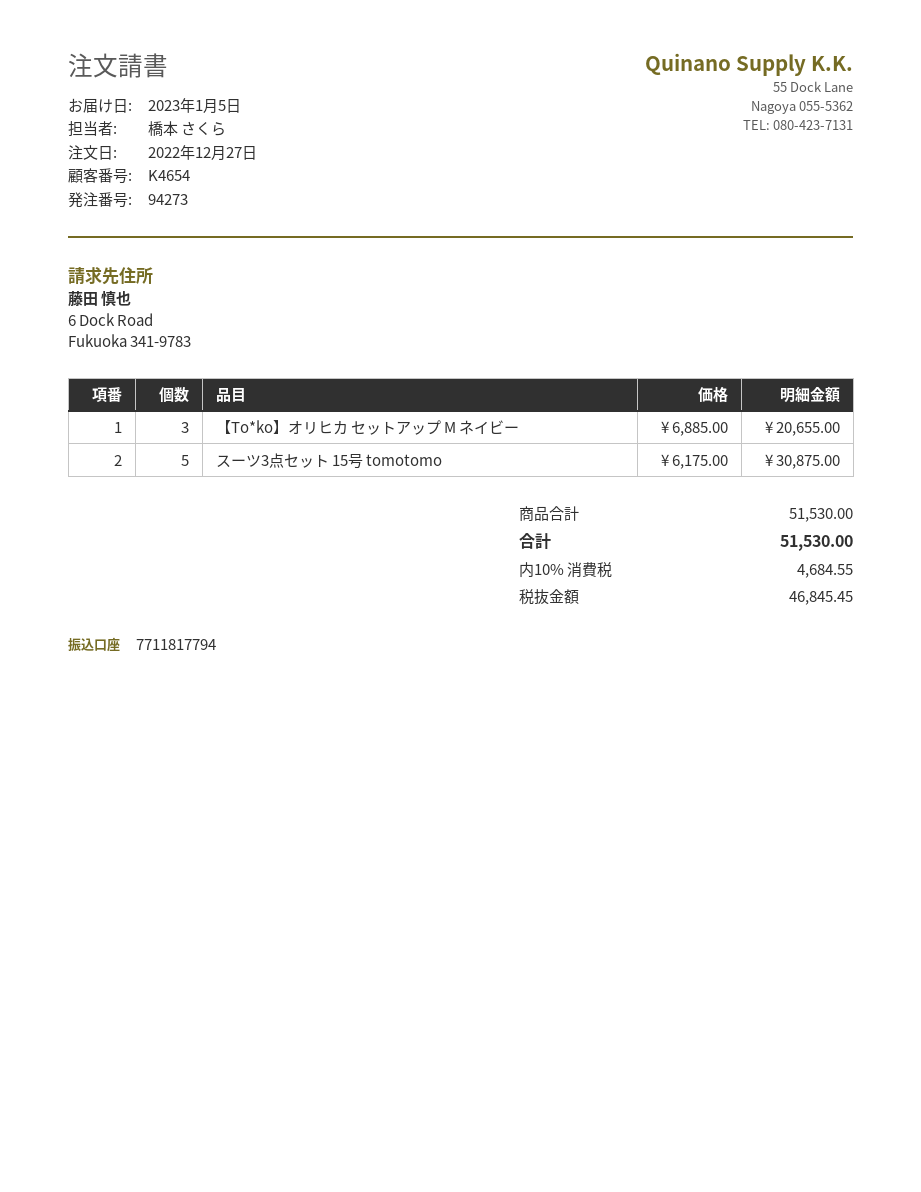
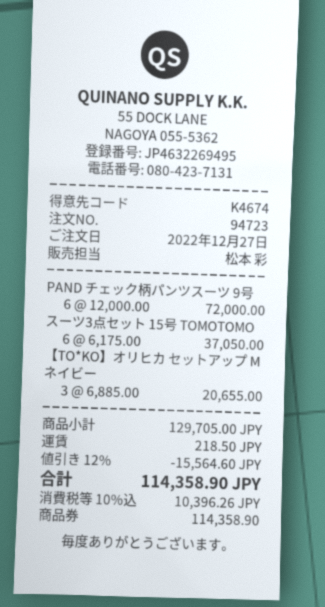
order number: 94273 -> 94723
customer number: K4654 -> K4674
sales rep: 橋本 さくら -> 松本 彩
スーツ3点セット 15号 tomotomo: 5 x 6175.00 = 30875.00 -> 6 x 6175.00 = 37050.00
PAND チェック柄パンツスーツ 9号: none -> 6 x 12000.00 = 72000.00
subtotal: 51530.00 -> 129705.00
discount: none -> 12% = 15564.60
shipping: none -> 218.50
tax: 10% = 4684.55 -> 10% = 10396.26
total: 51530.00 -> 114358.90

